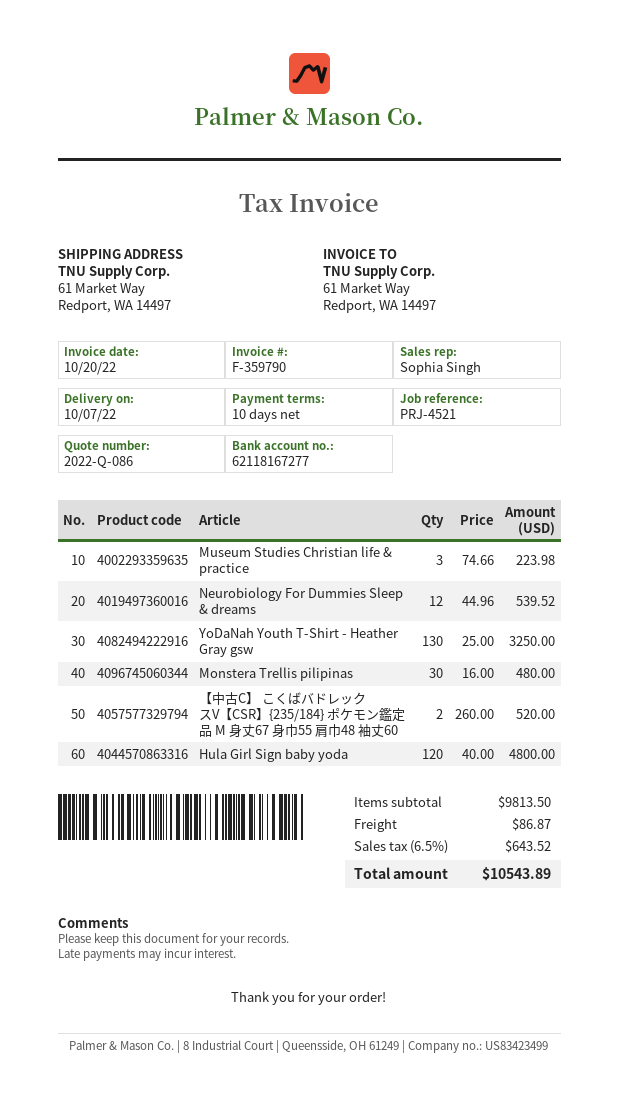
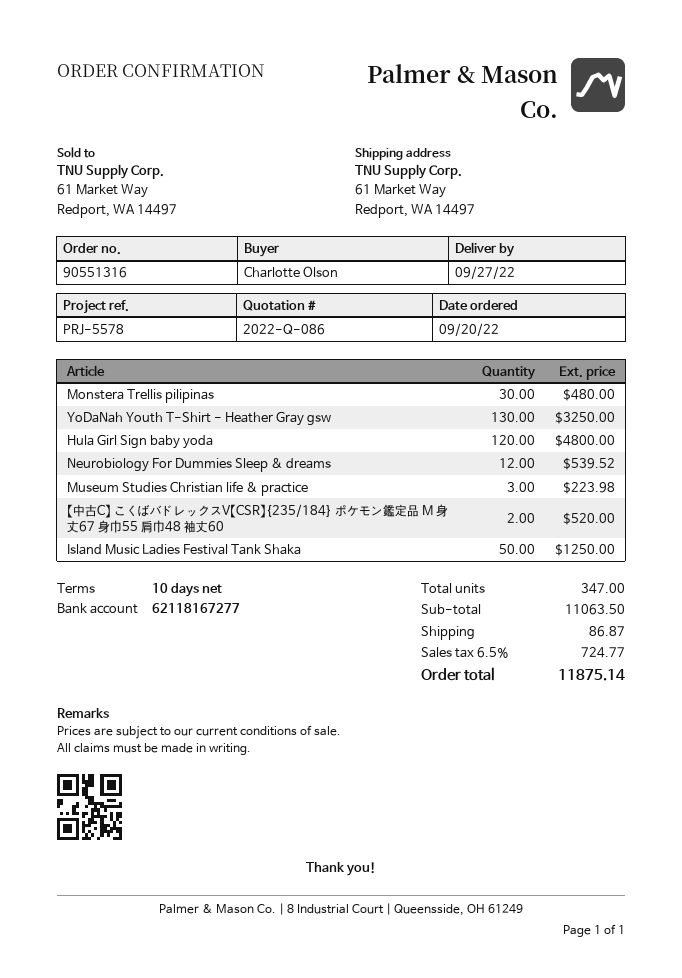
delivery date: 2022-10-07 -> 2022-09-27
reference: PRJ-4521 -> PRJ-5578
Island Music Ladies Festival Tank Shaka: none -> 50 for 1250.00
subtotal: 9813.50 -> 11063.50
tax: 6.5% = 643.52 -> 6.5% = 724.77
total: 10543.89 -> 11875.14

